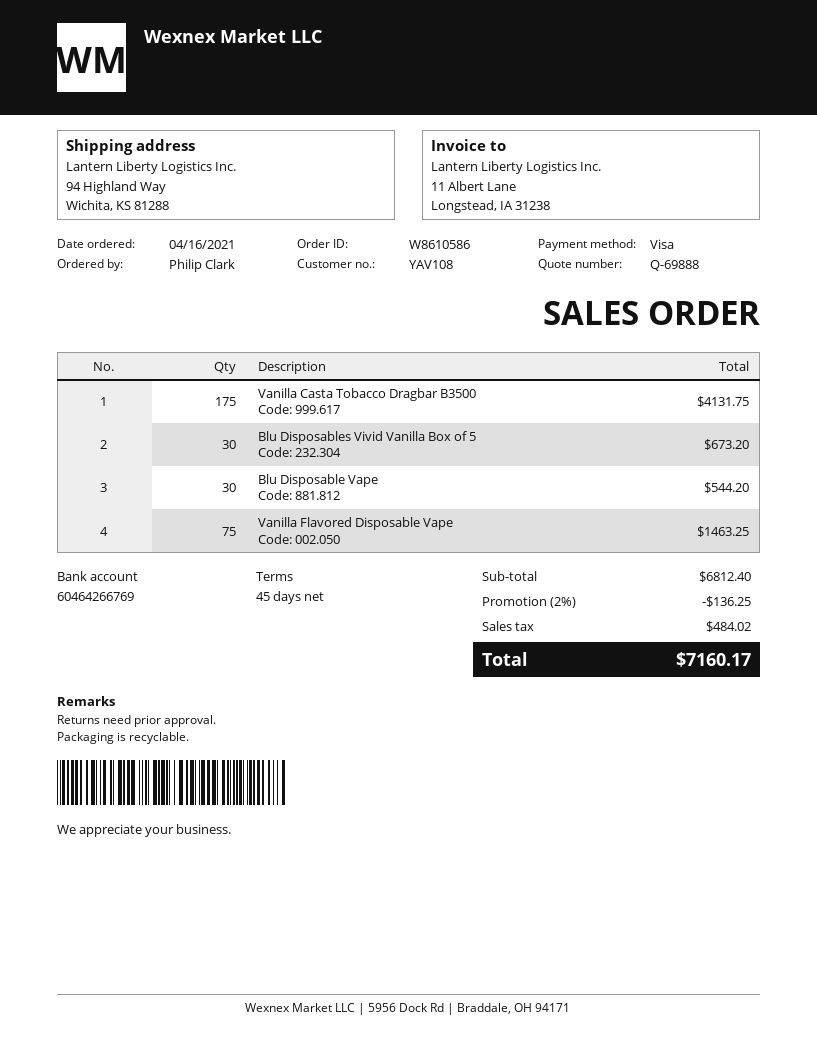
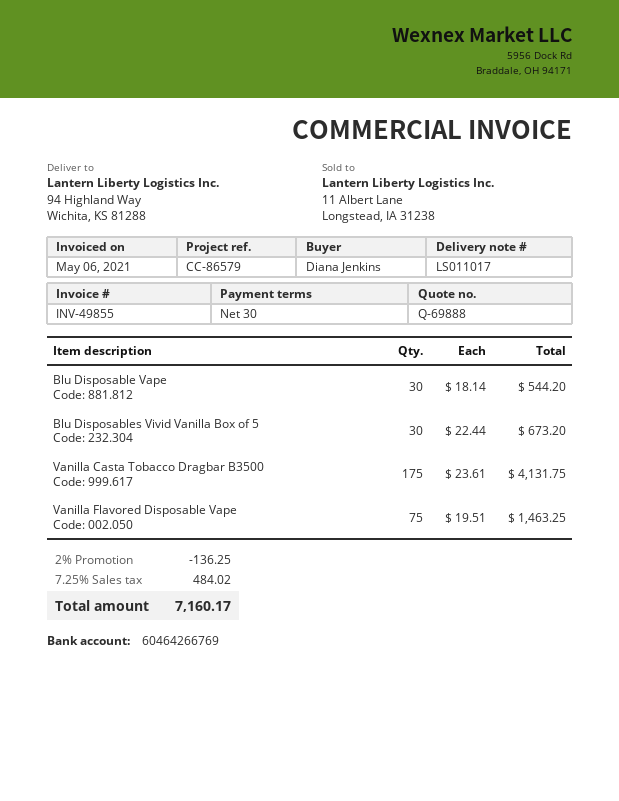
payment terms: 45 days -> 30 days
ordered by: Philip Clark -> Diana Jenkins

